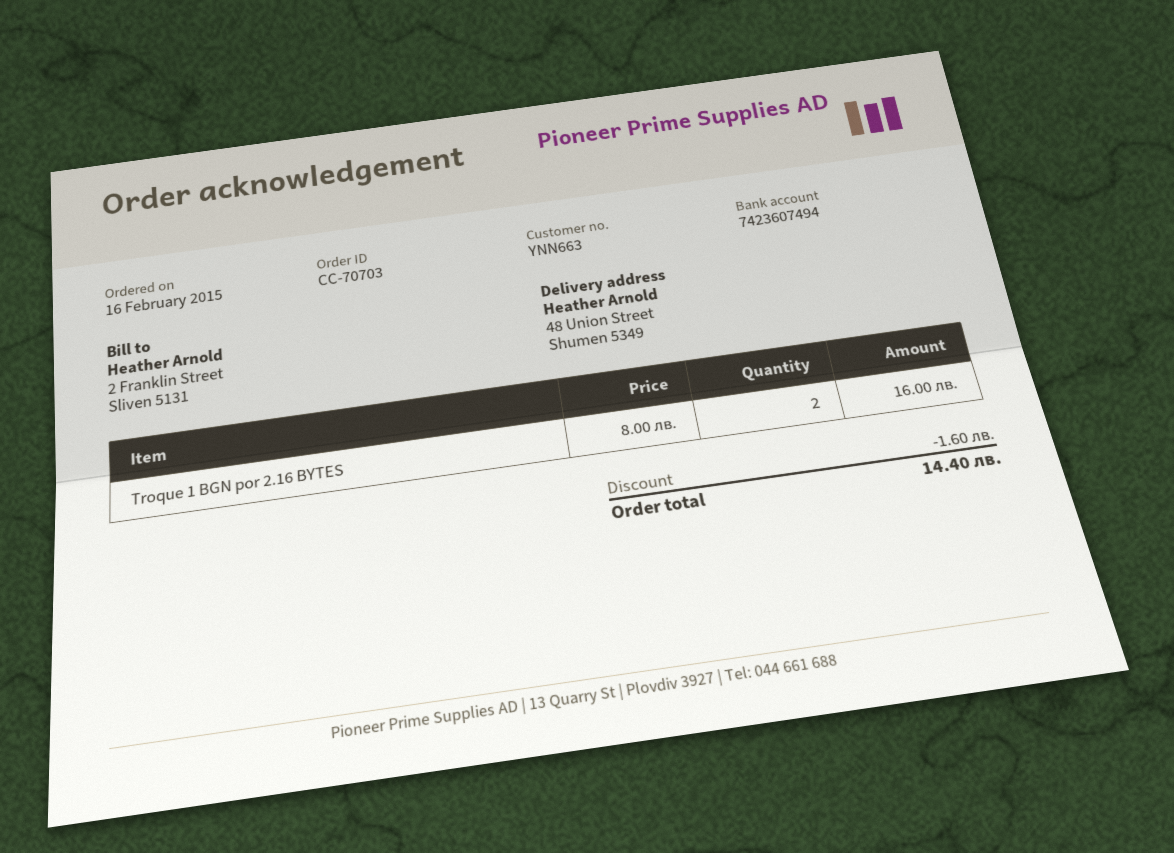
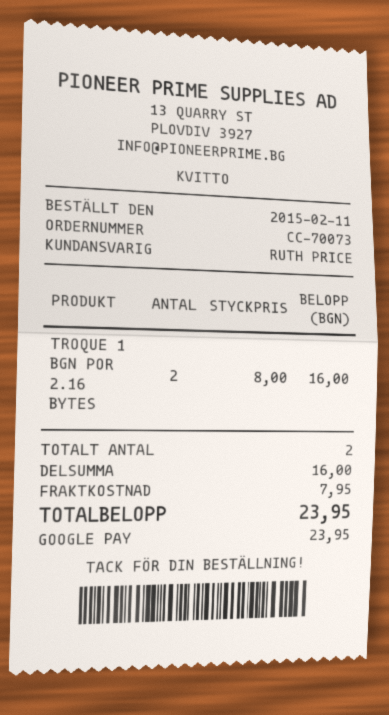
order number: CC-70703 -> CC-70073
order date: 2015-02-16 -> 2015-02-11
discount: 1.60 -> none
shipping: none -> 7.95
total: 14.40 -> 23.95

